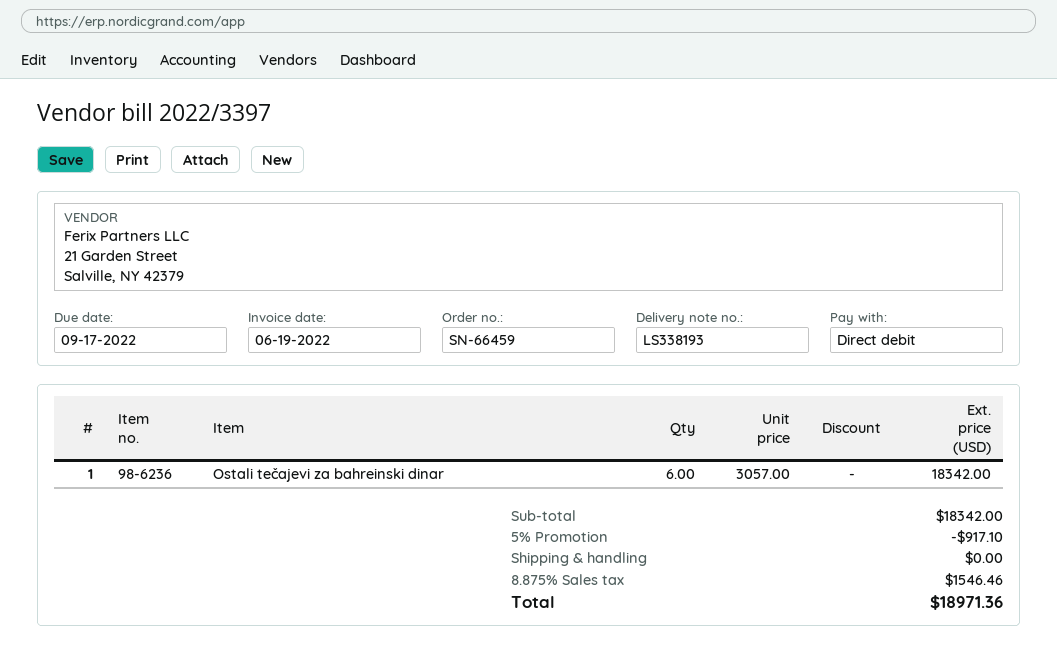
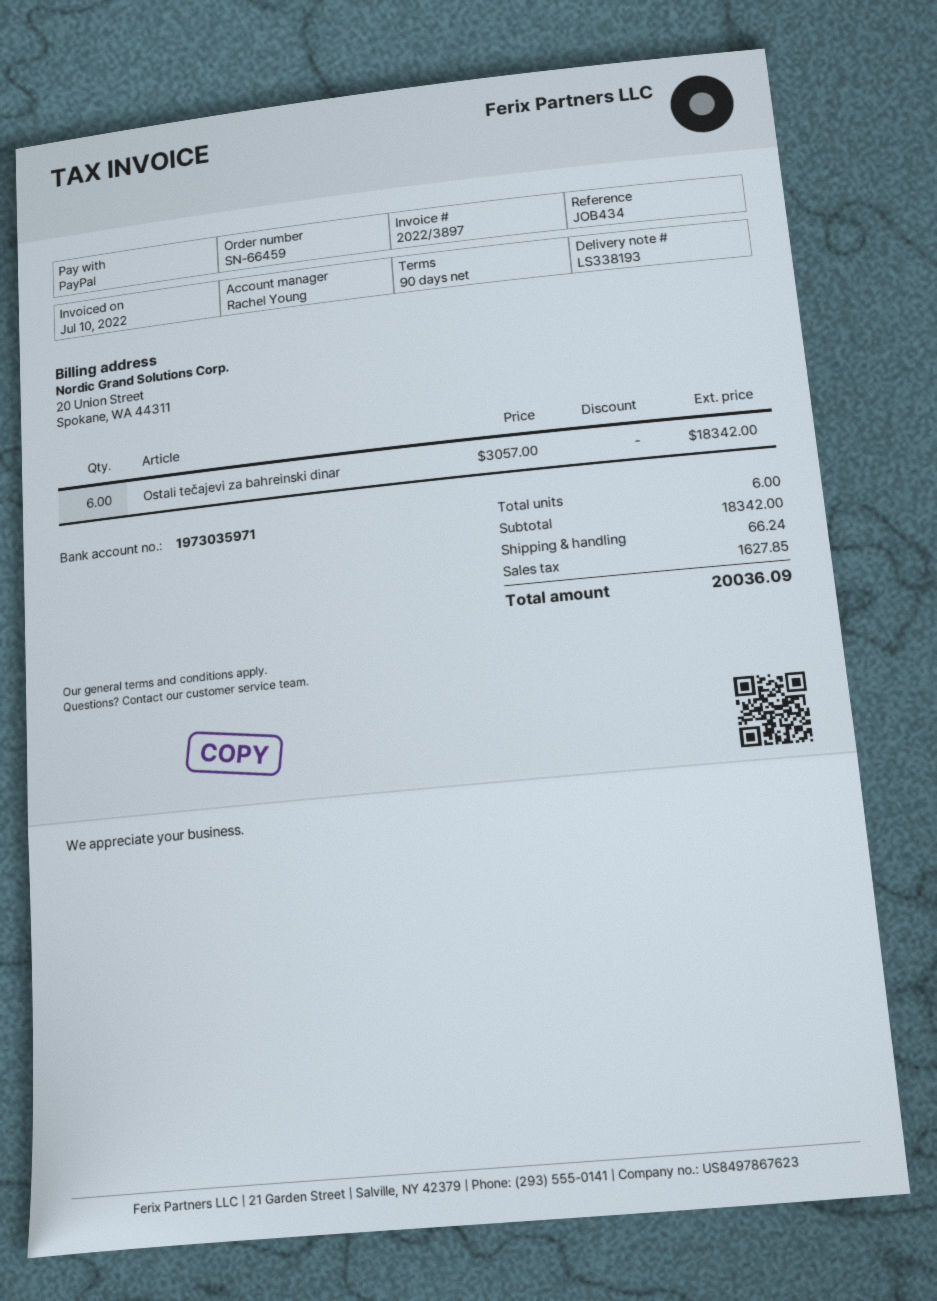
invoice number: 2022/3397 -> 2022/3897
invoice date: 2022-06-19 -> 2022-07-10
payment method: direct debit -> PayPal
discount: 5% = 917.10 -> none
shipping: 0.00 -> 66.24
tax: 1546.46 -> 1627.85
total: 18971.36 -> 20036.09

